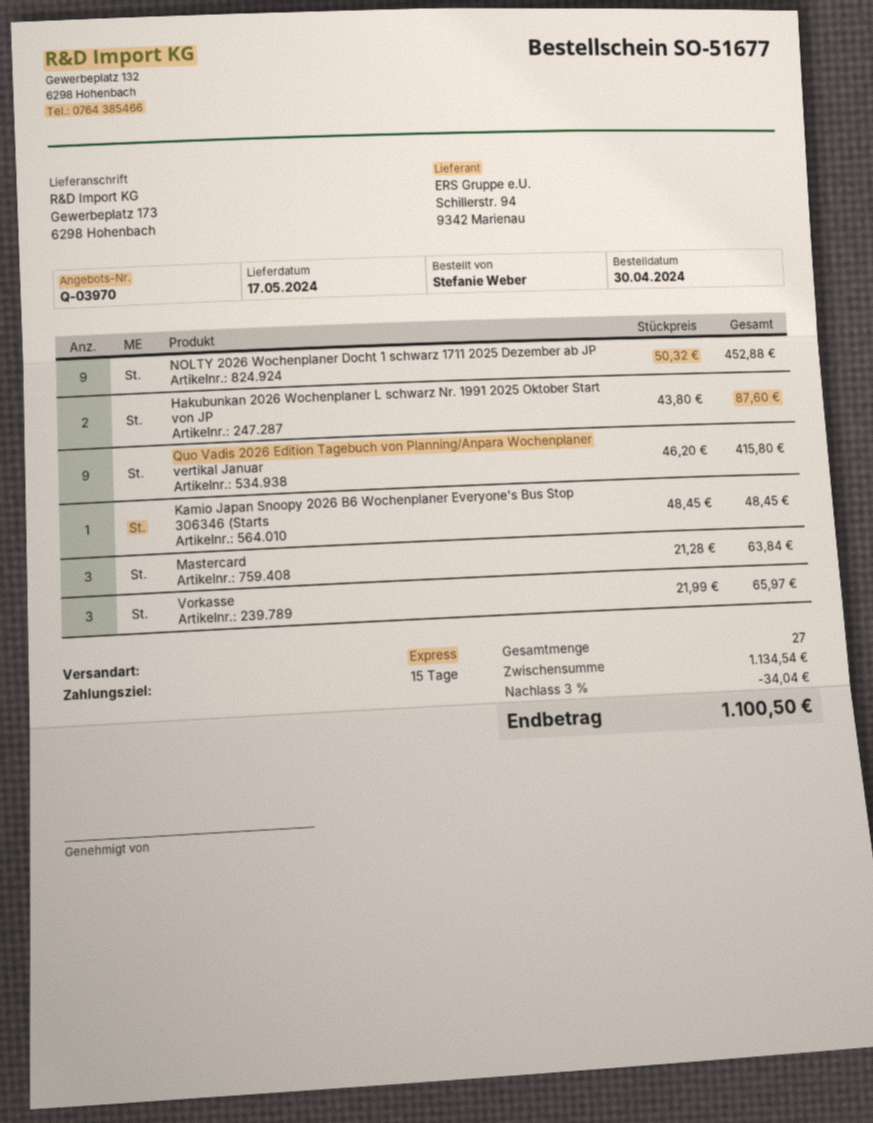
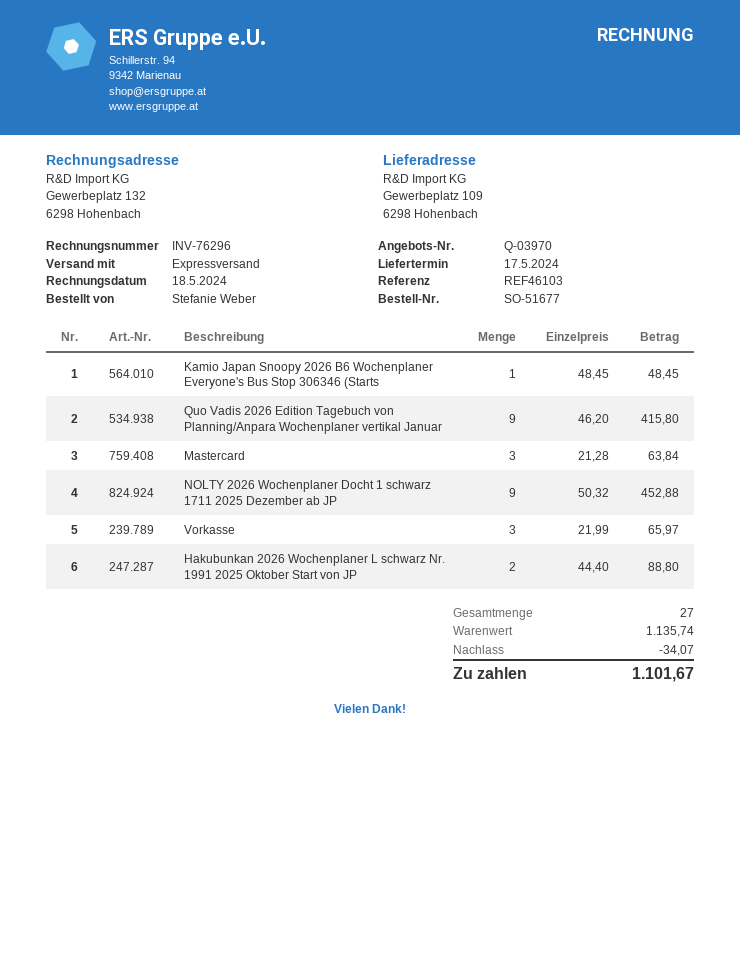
ship to: Gewerbeplatz 173, 6298 Hohenbach -> Gewerbeplatz 109, 6298 Hohenbach
Hakubunkan 2026 Wochenplaner L schwarz Nr. 1991 2025 Oktober Start von JP: 2 x 43.80 = 87.60 -> 2 x 44.40 = 88.80
subtotal: 1134.54 -> 1135.74
discount: 34.04 -> 34.07
total: 1100.50 -> 1101.67

